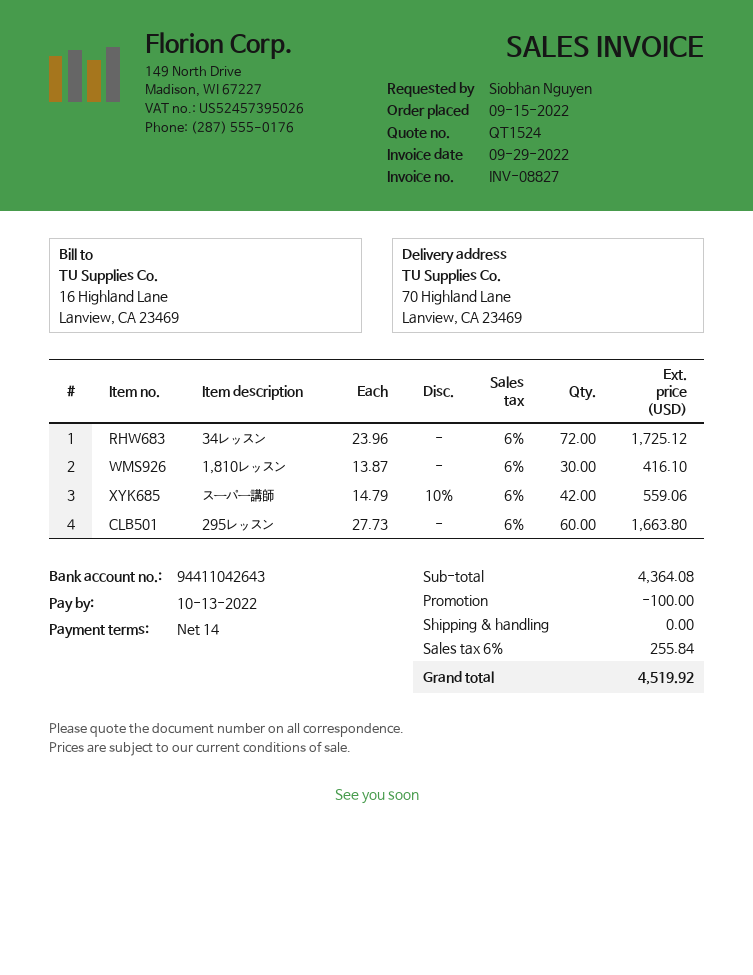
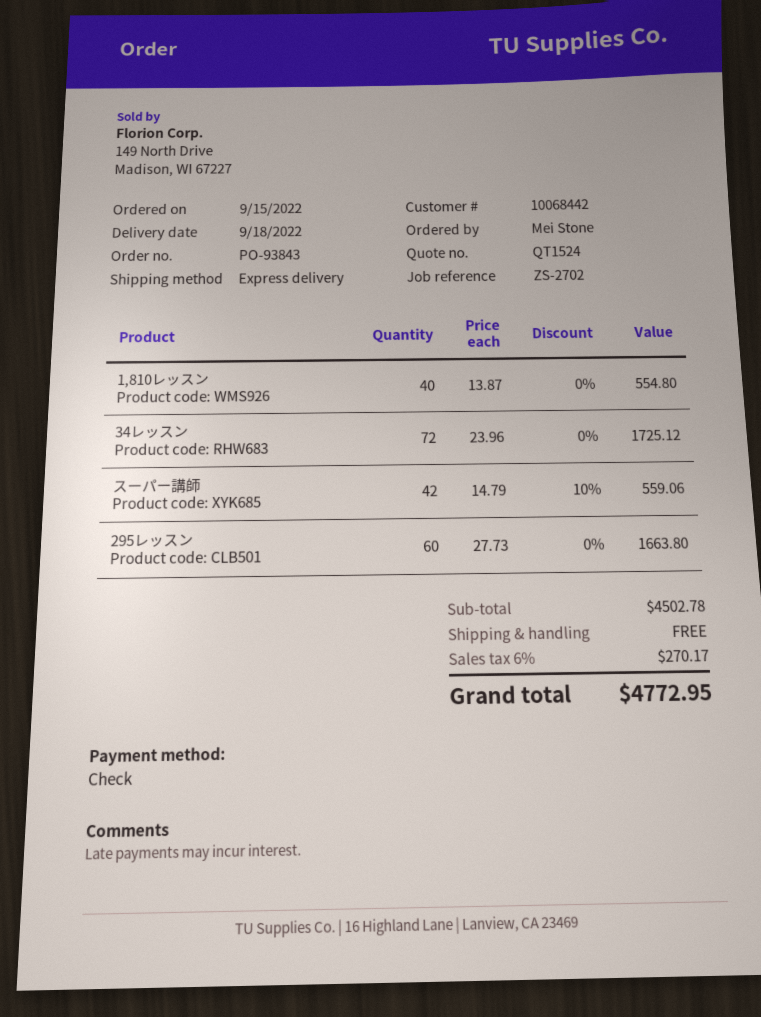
ordered by: Siobhan Nguyen -> Mei Stone
1,810レッスン: 30 x 13.87 = 416.10 -> 40 x 13.87 = 554.80
subtotal: 4364.08 -> 4502.78
discount: 100.00 -> none
tax: 6% = 255.84 -> 6% = 270.17
total: 4519.92 -> 4772.95

